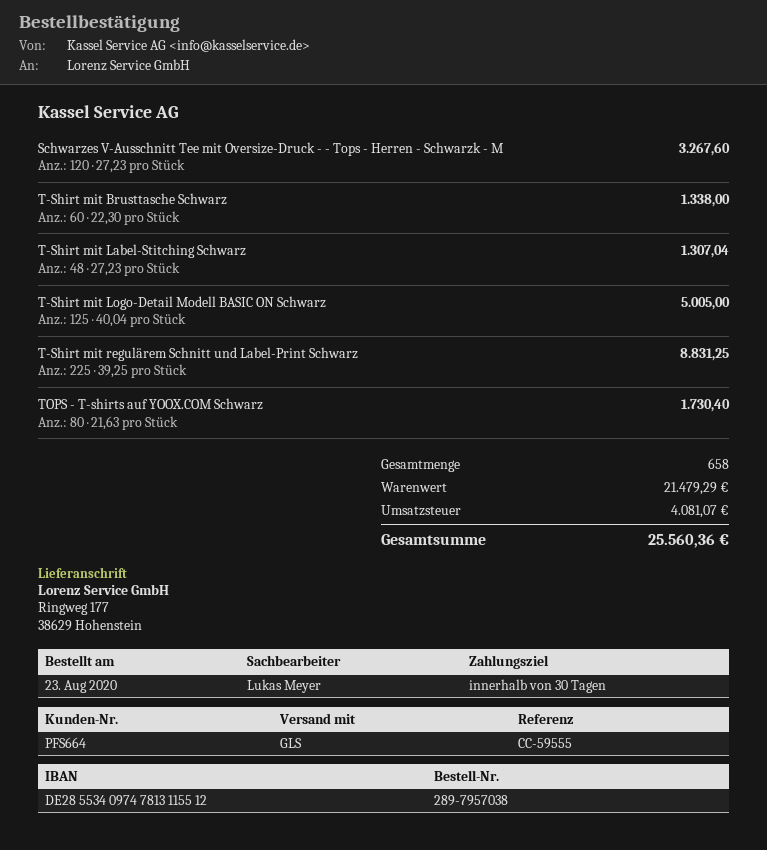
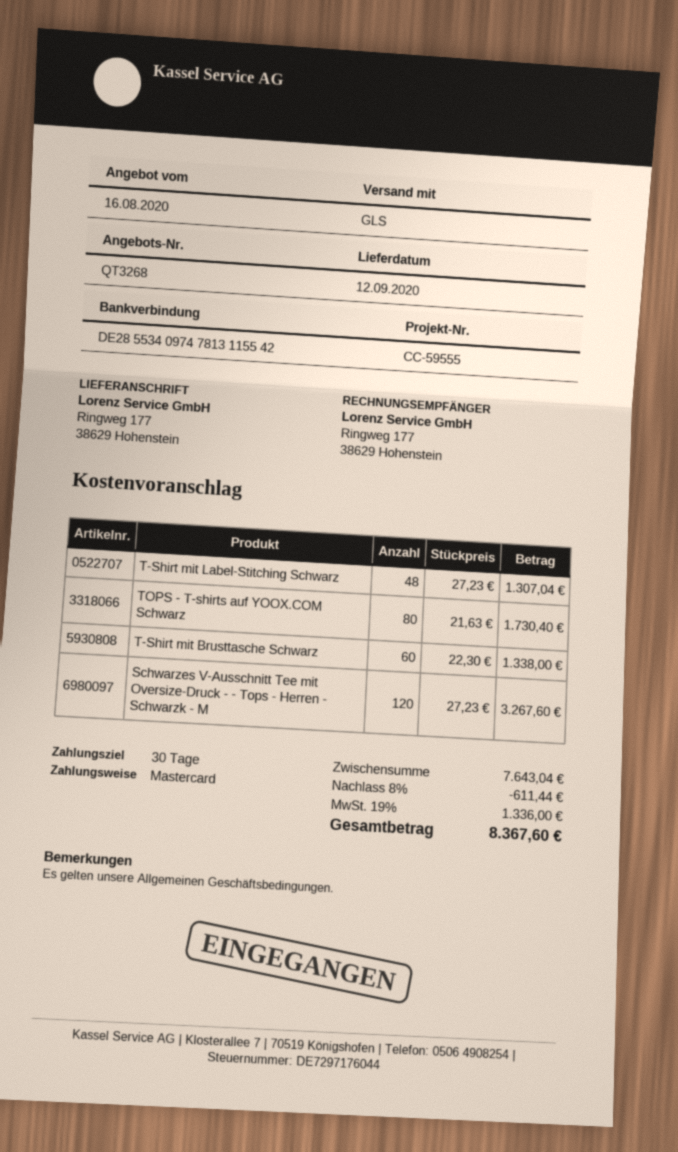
bank account: DE28553409747813115512 -> DE28553409747813115542
T-Shirt mit Logo-Detail Modell BASIC ON Schwarz: 125 x 40.04 = 5005.00 -> none
T-Shirt mit regulärem Schnitt und Label-Print Schwarz: 225 x 39.25 = 8831.25 -> none
subtotal: 21479.29 -> 7643.04
discount: none -> 8% = 611.44
tax: 4081.07 -> 1336.00
total: 25560.36 -> 8367.60

